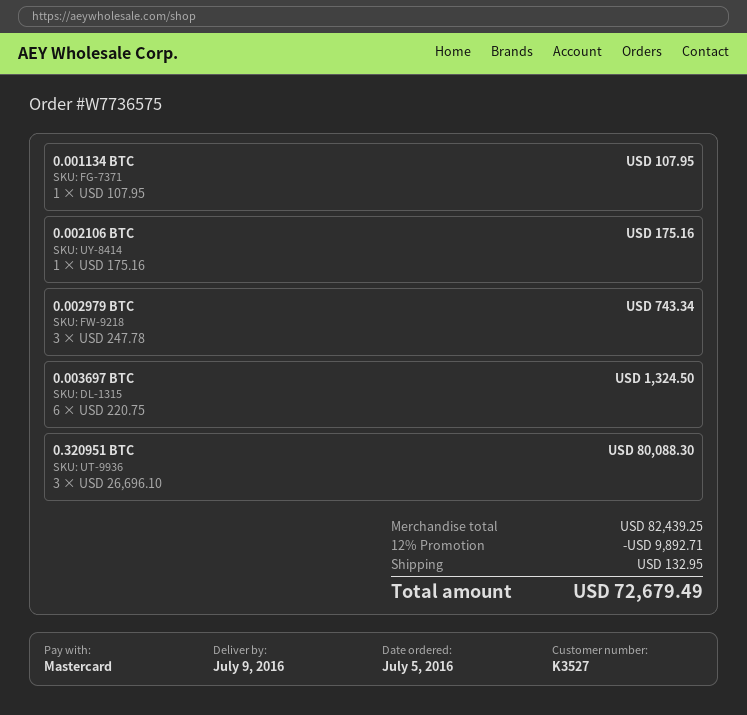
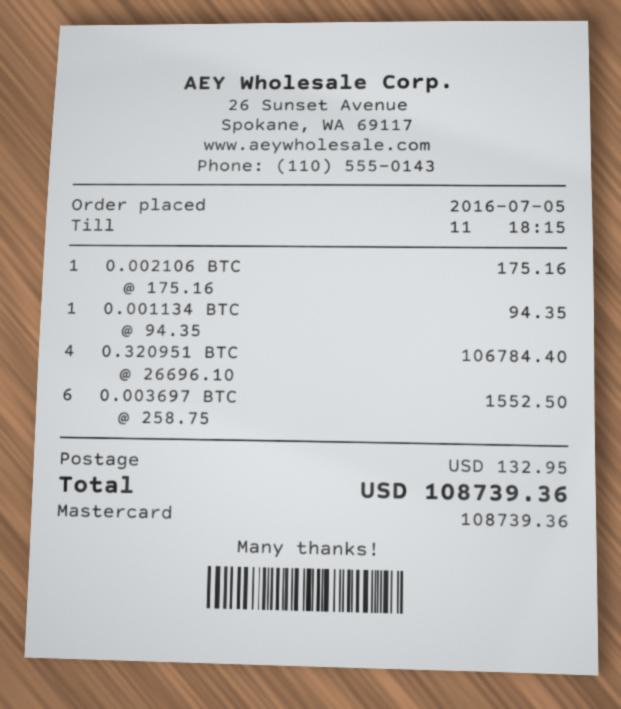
0.001134 BTC: 1 x 107.95 = 107.95 -> 1 x 94.35 = 94.35
0.002979 BTC: 3 x 247.78 = 743.34 -> none
0.003697 BTC: 6 x 220.75 = 1324.50 -> 6 x 258.75 = 1552.50
0.320951 BTC: 3 x 26696.10 = 80088.30 -> 4 x 26696.10 = 106784.40
discount: 12% = 9892.71 -> none
total: 72679.49 -> 108739.36

